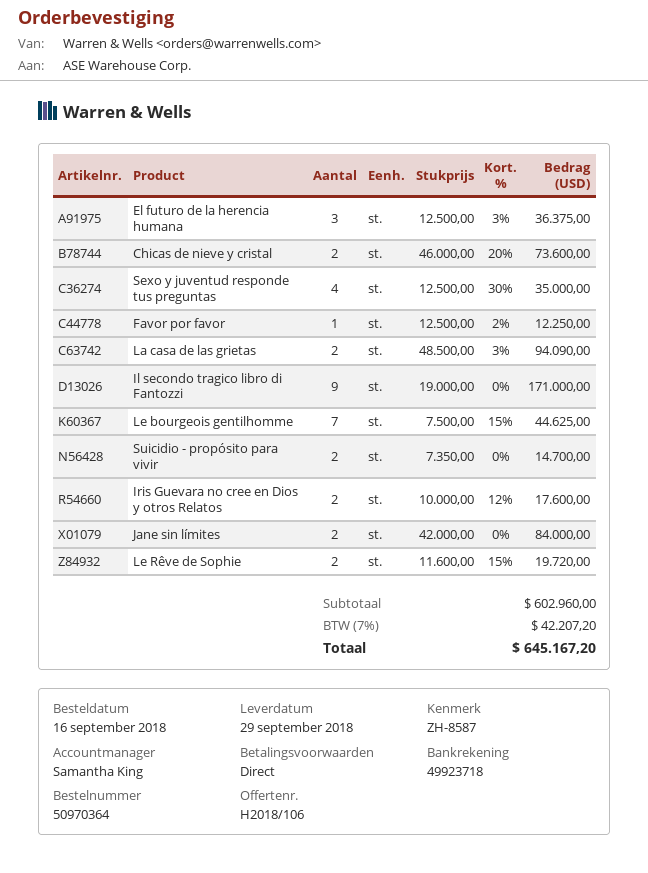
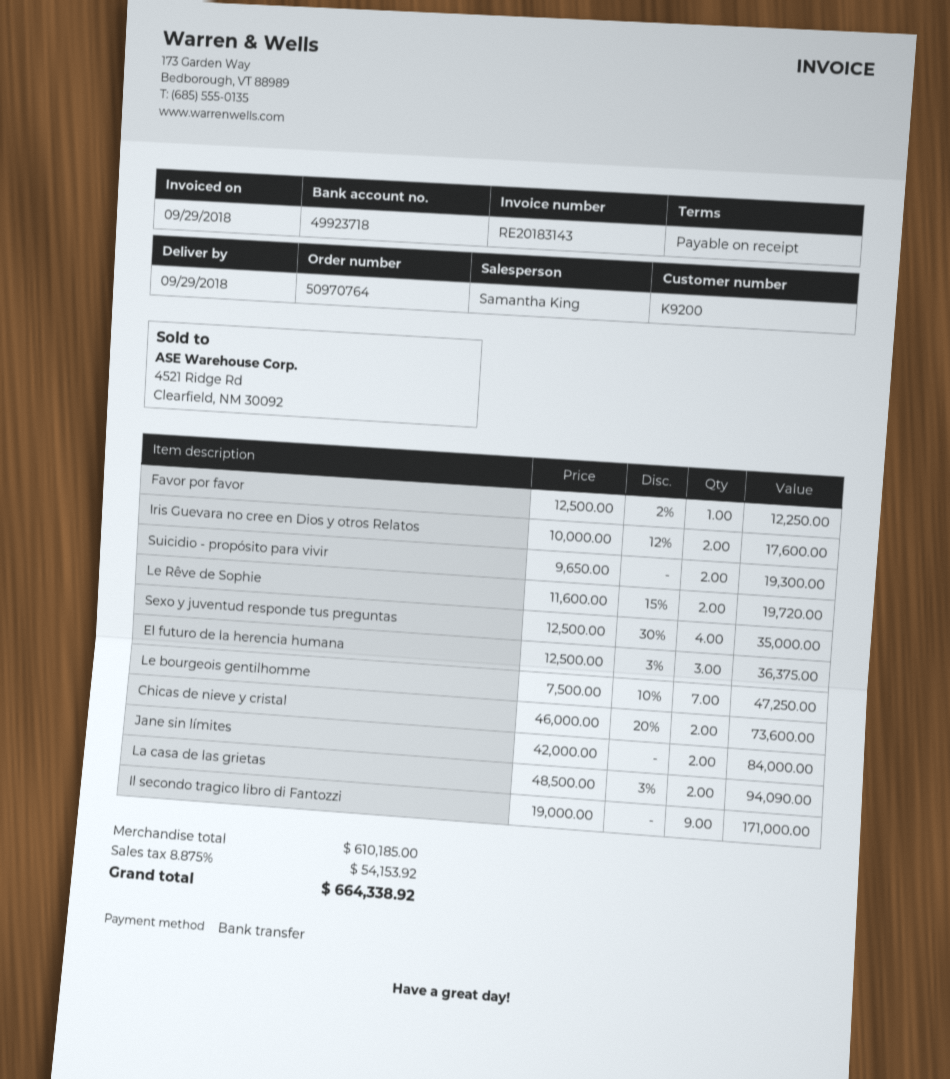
order number: 50970364 -> 50970764
Le bourgeois gentilhomme: 7 x 7500.00 - 15% = 44625.00 -> 7 x 7500.00 - 10% = 47250.00
Suicidio - propósito para vivir: 2 x 7350.00 = 14700.00 -> 2 x 9650.00 = 19300.00
subtotal: 602960.00 -> 610185.00
tax: 7% = 42207.20 -> 8.875% = 54153.92
total: 645167.20 -> 664338.92

